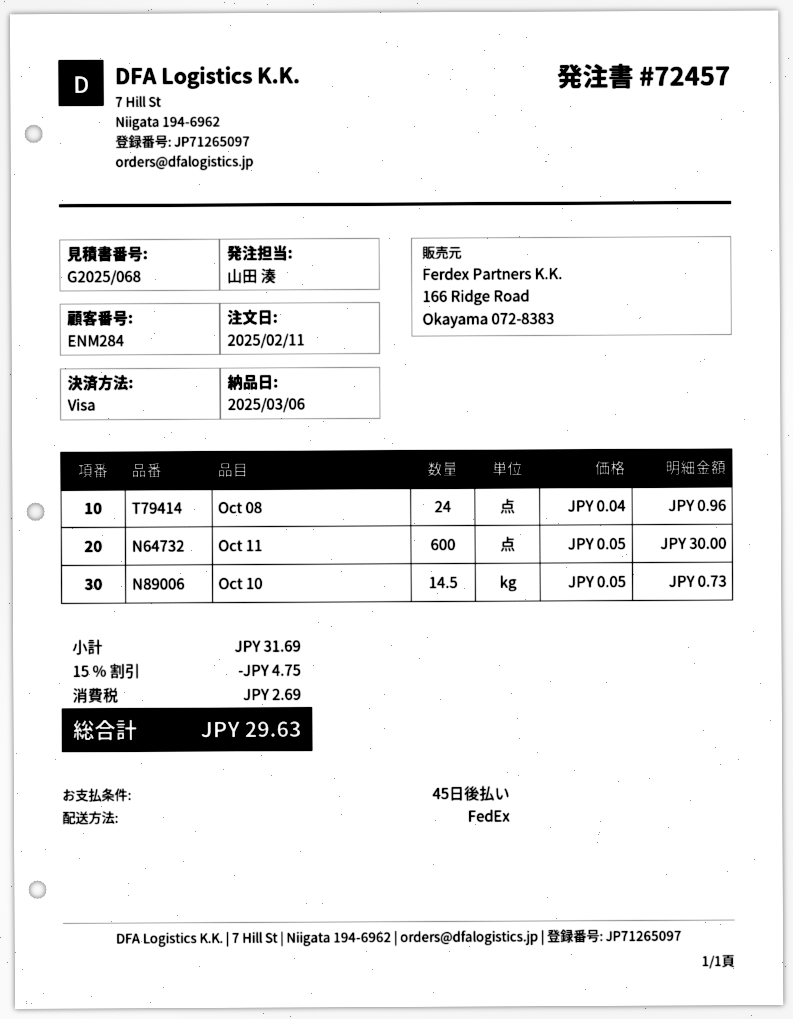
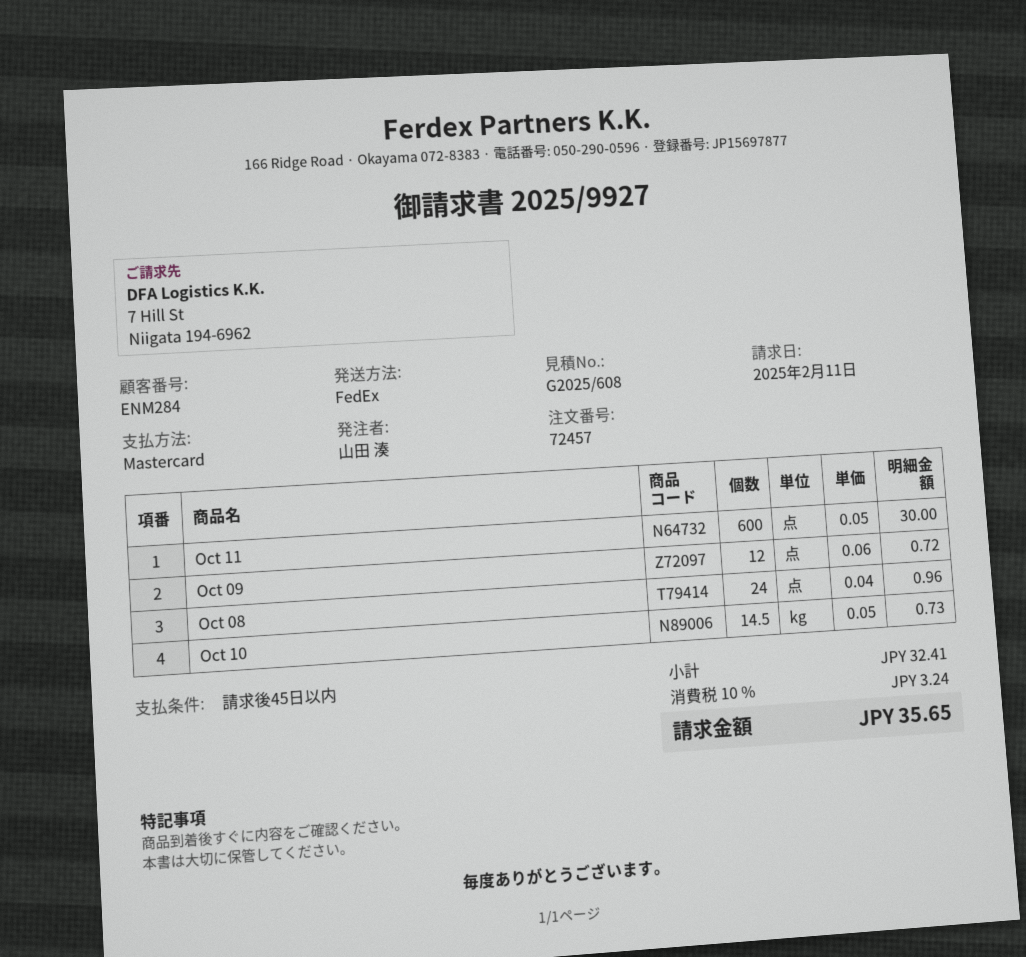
quote number: G2025/068 -> G2025/608
payment method: Visa -> Mastercard
Oct 09: none -> 12 x 0.06 = 0.72
subtotal: 31.69 -> 32.41
discount: 15% = 4.75 -> none
tax: 2.69 -> 3.24
total: 29.63 -> 35.65

